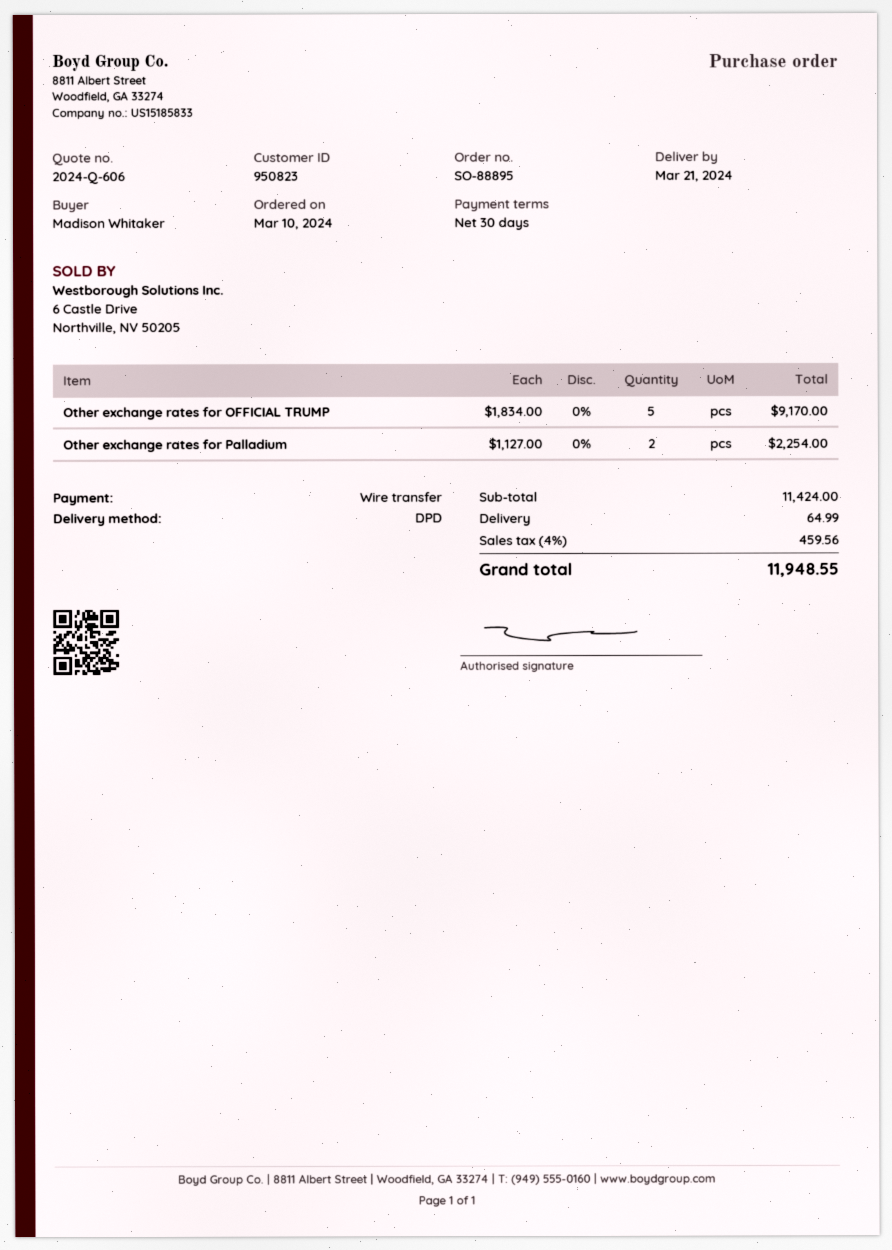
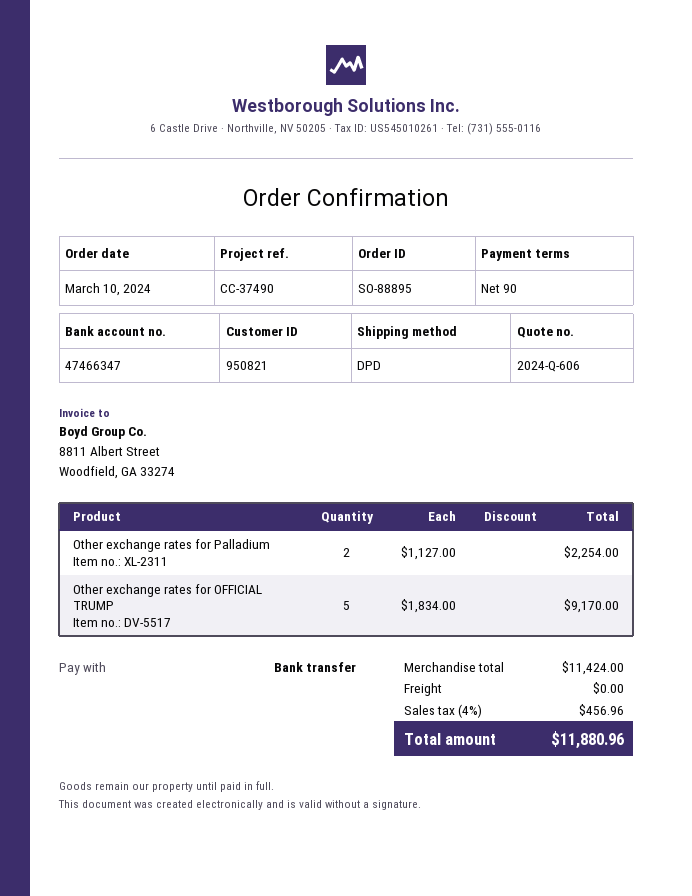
payment terms: 30 days -> 90 days
customer number: 950823 -> 950821
shipping: 64.99 -> 0.00
tax: 4% = 459.56 -> 4% = 456.96
total: 11948.55 -> 11880.96

